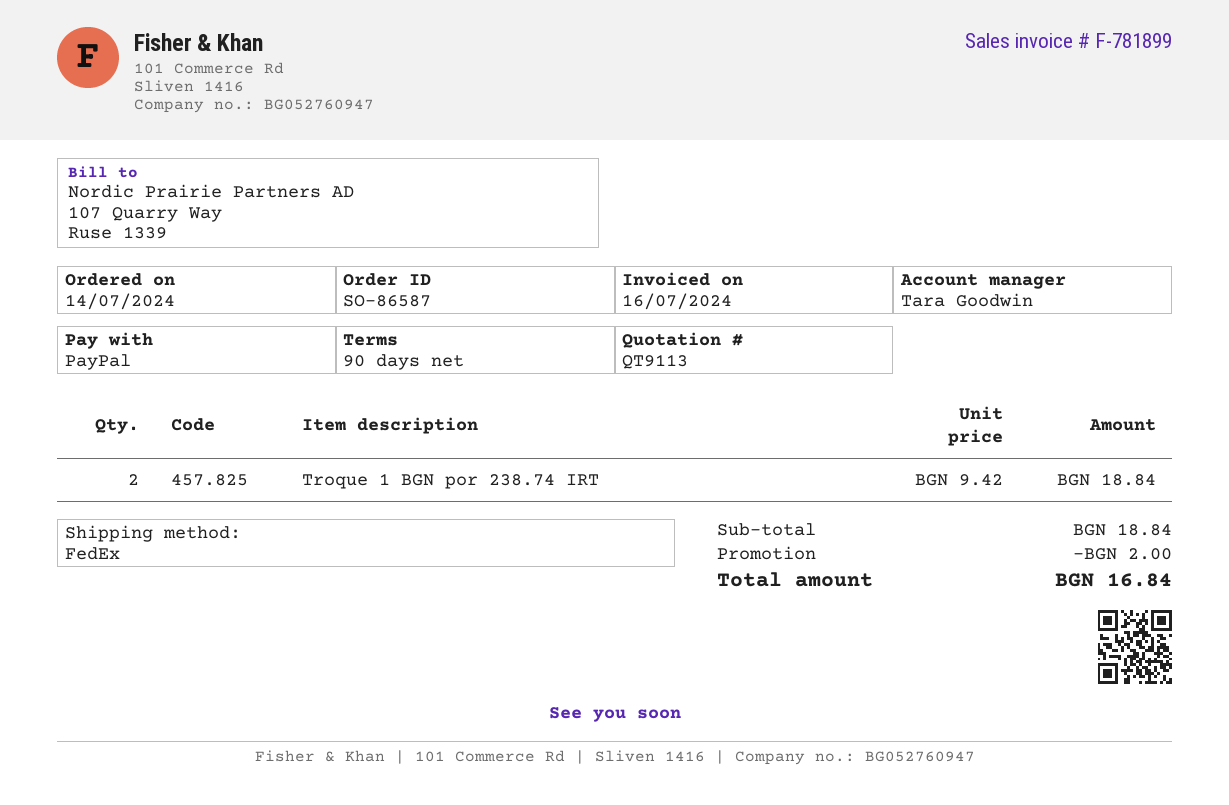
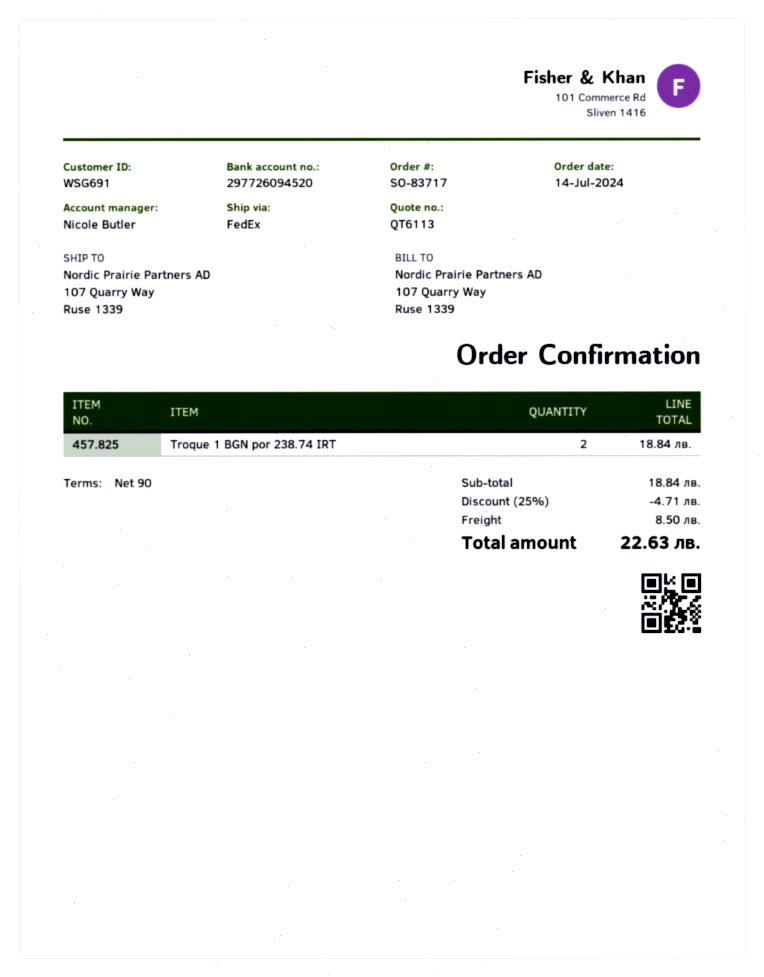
quote number: QT9113 -> QT6113
order number: SO-86587 -> SO-83717
sales rep: Tara Goodwin -> Nicole Butler
discount: 2.00 -> 4.71
shipping: none -> 8.50
total: 16.84 -> 22.63

